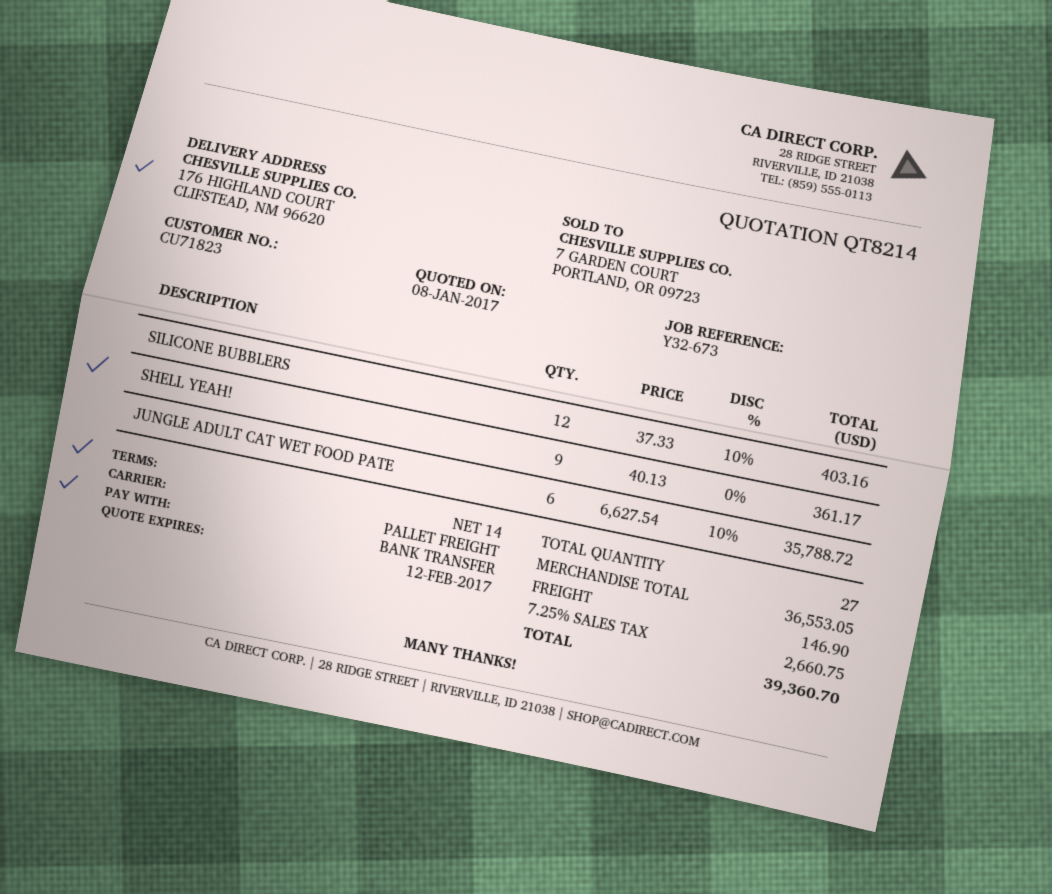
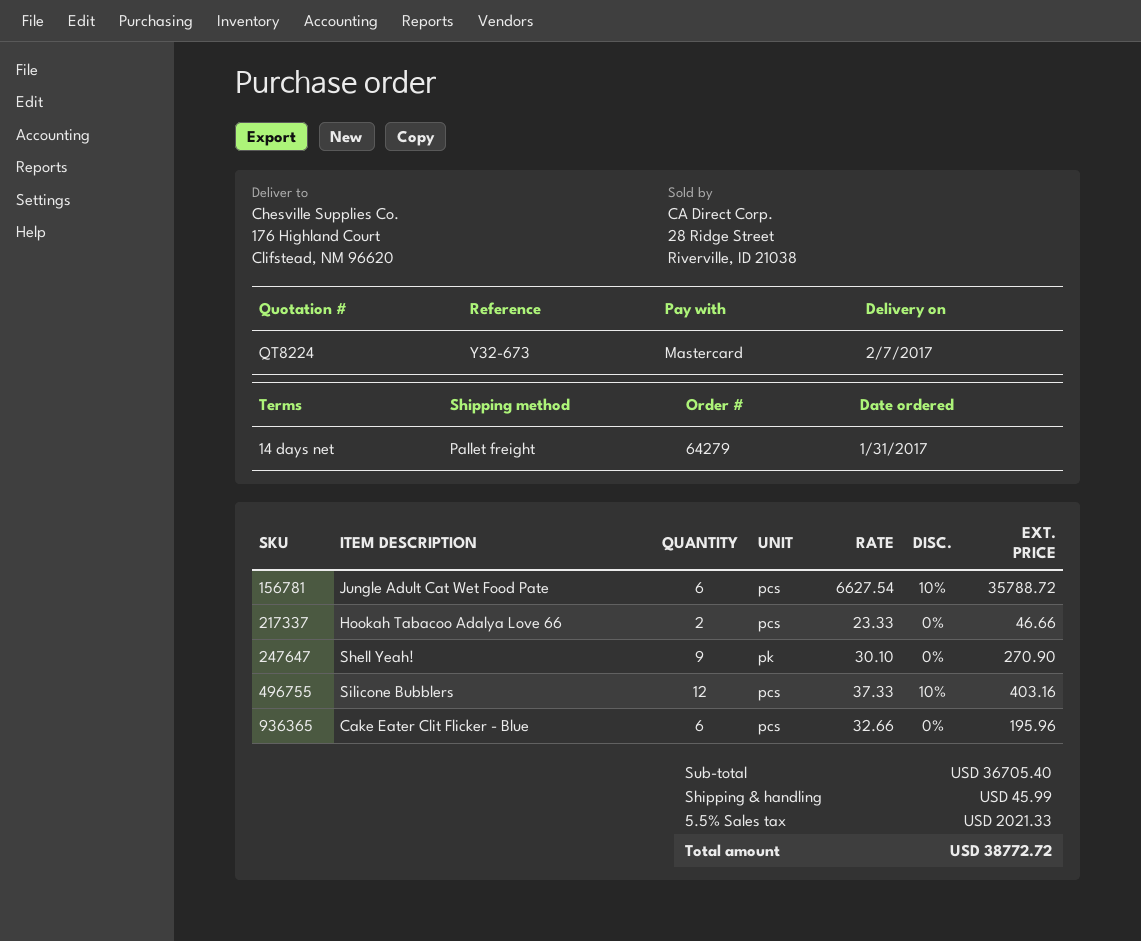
quote number: QT8214 -> QT8224
payment method: bank transfer -> Mastercard
SHELL YEAH!: 9 x 40.13 = 361.17 -> 9 x 30.10 = 270.90
Hookah Tabacoo Adalya Love 66: none -> 2 x 23.33 = 46.66
Cake Eater Clit Flicker - Blue: none -> 6 x 32.66 = 195.96
subtotal: 36553.05 -> 36705.40
shipping: 146.90 -> 45.99
tax: 7.25% = 2660.75 -> 5.5% = 2021.33
total: 39360.70 -> 38772.72

